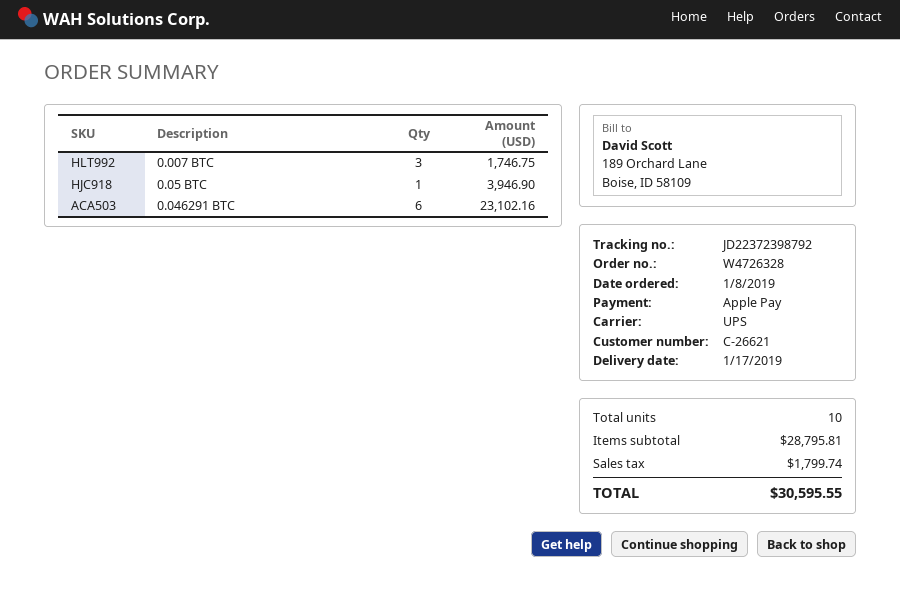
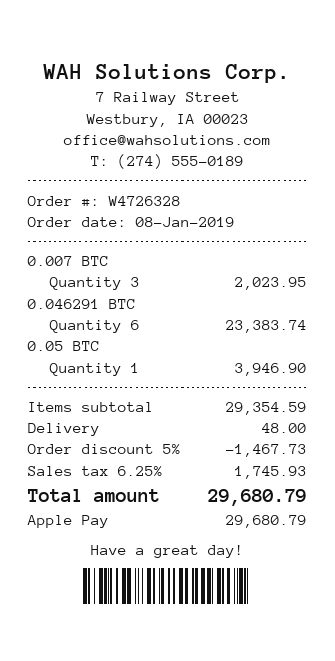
0.007 BTC: 3 for 1746.75 -> 3 for 2023.95
0.046291 BTC: 6 for 23102.16 -> 6 for 23383.74
subtotal: 28795.81 -> 29354.59
discount: none -> 5% = 1467.73
shipping: none -> 48.00
tax: 1799.74 -> 1745.93
total: 30595.55 -> 29680.79

